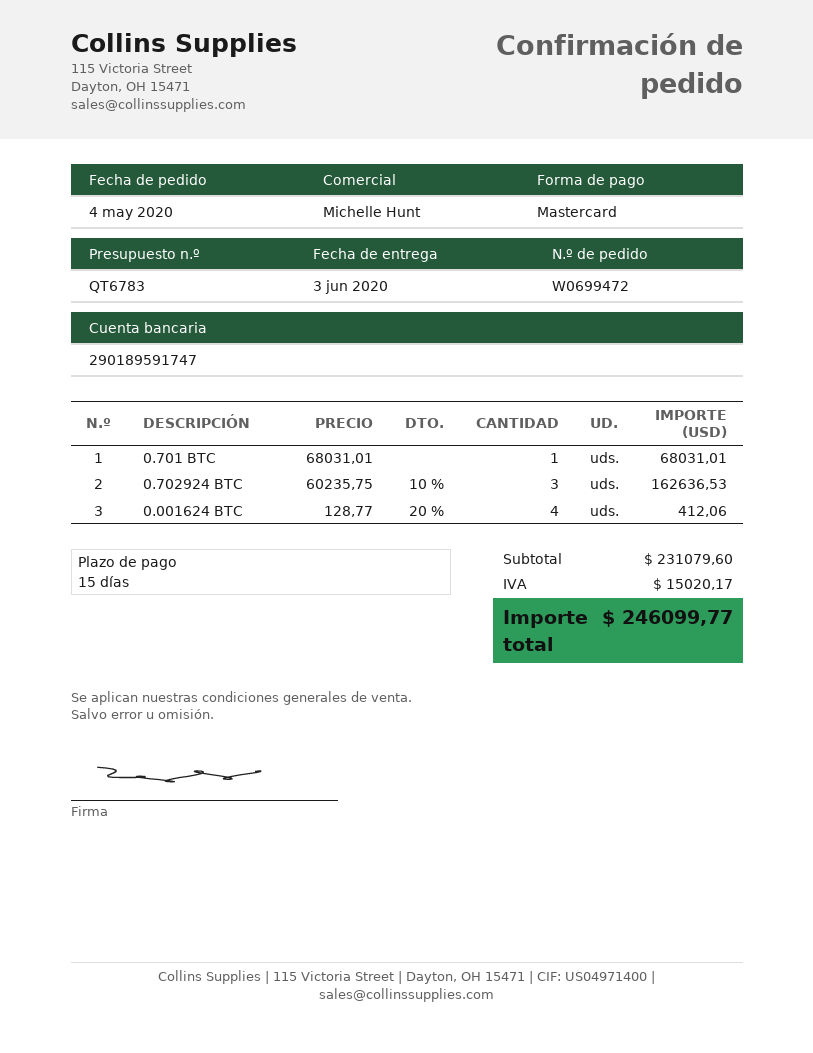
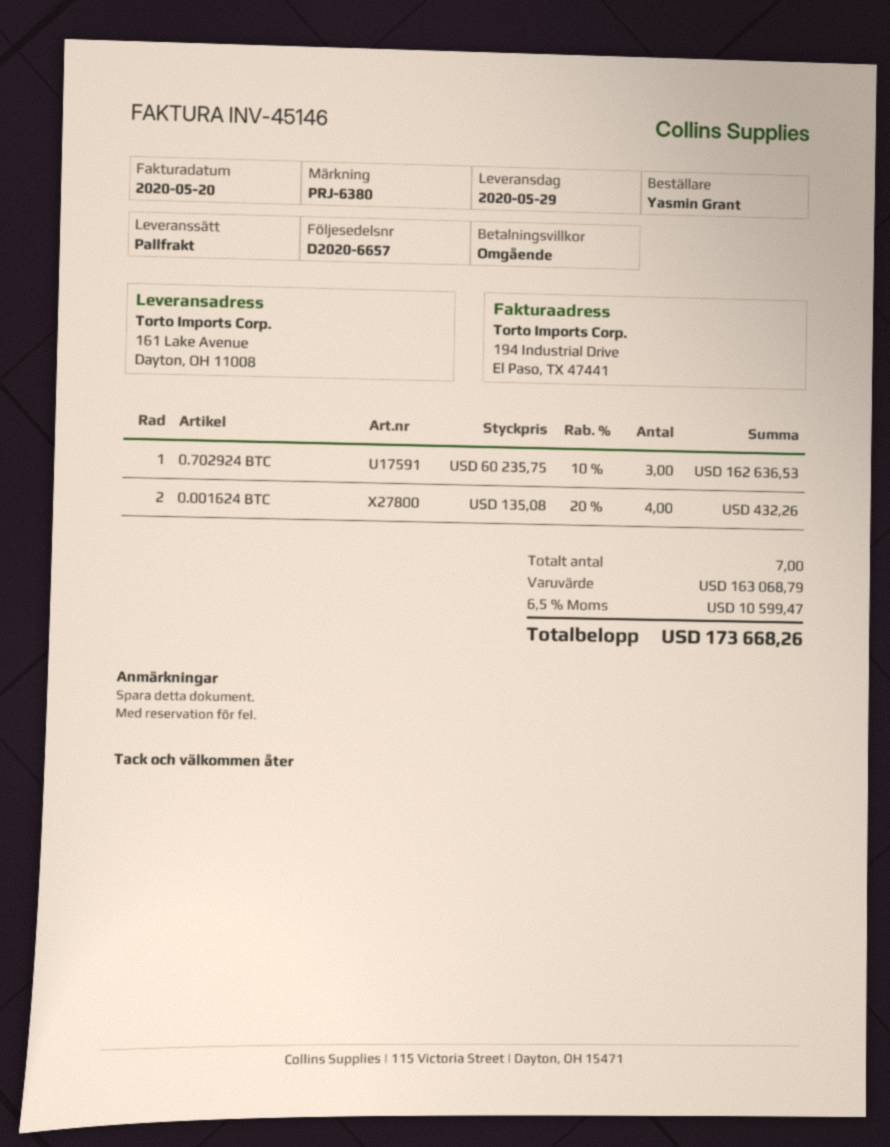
delivery date: 2020-06-03 -> 2020-05-29
payment terms: 15 days -> on receipt
0.701 BTC: 1 x 68031.01 = 68031.01 -> none
0.001624 BTC: 4 x 128.77 - 20% = 412.06 -> 4 x 135.08 - 20% = 432.26
subtotal: 231079.60 -> 163068.79
tax: 15020.17 -> 10599.47
total: 246099.77 -> 173668.26

